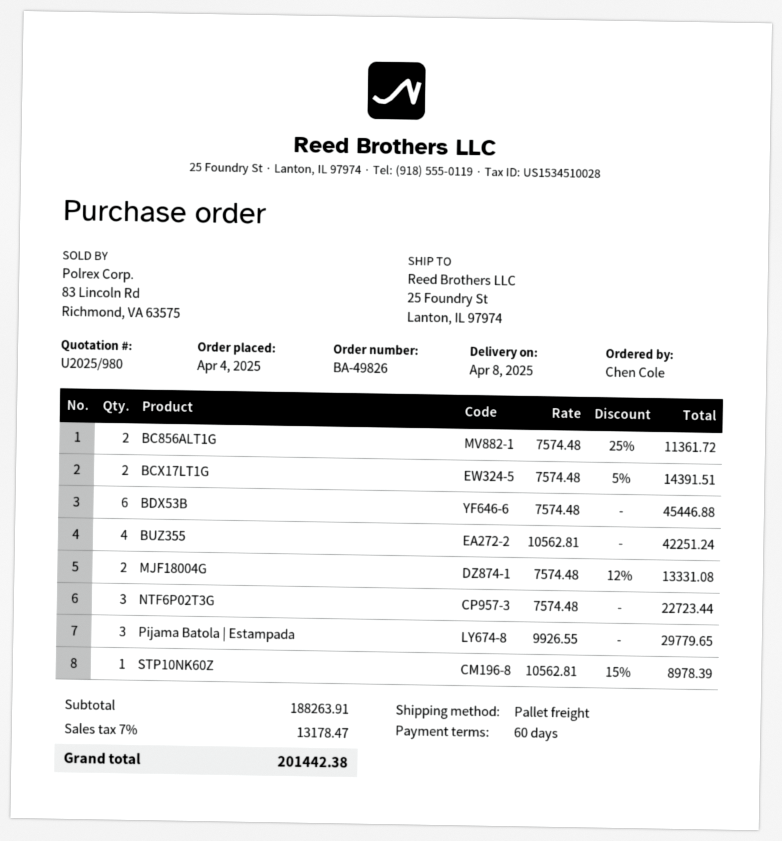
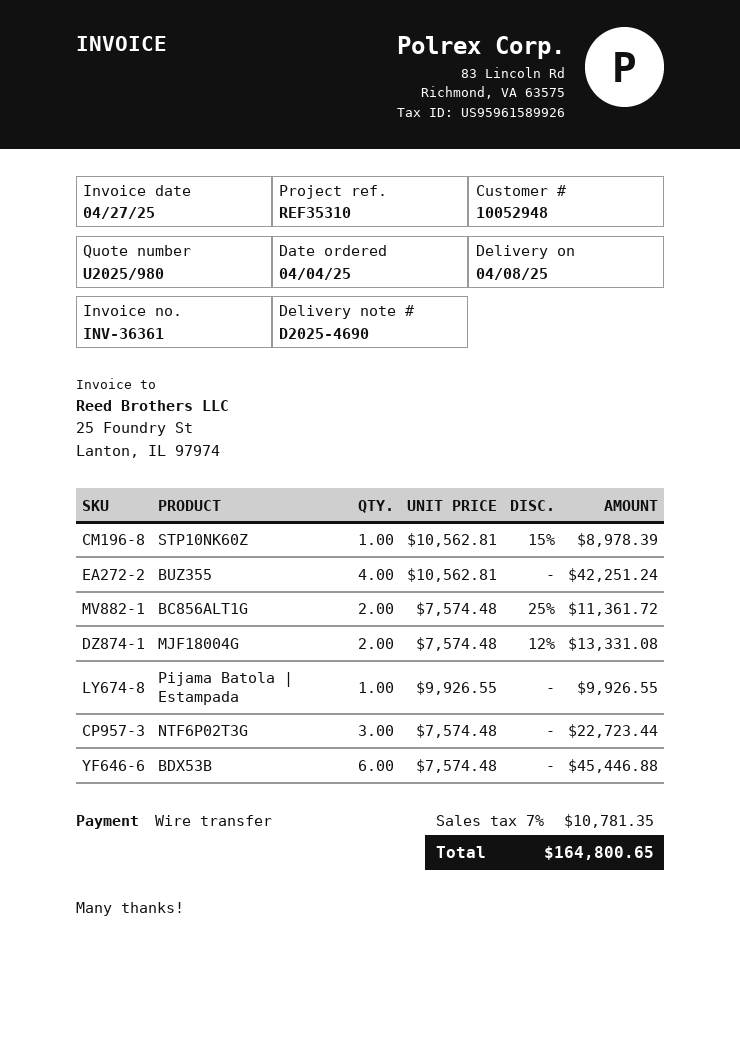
BCX17LT1G: 2 x 7574.48 - 5% = 14391.51 -> none
Pijama Batola | Estampada: 3 x 9926.55 = 29779.65 -> 1 x 9926.55 = 9926.55
tax: 7% = 13178.47 -> 7% = 10781.35
total: 201442.38 -> 164800.65

